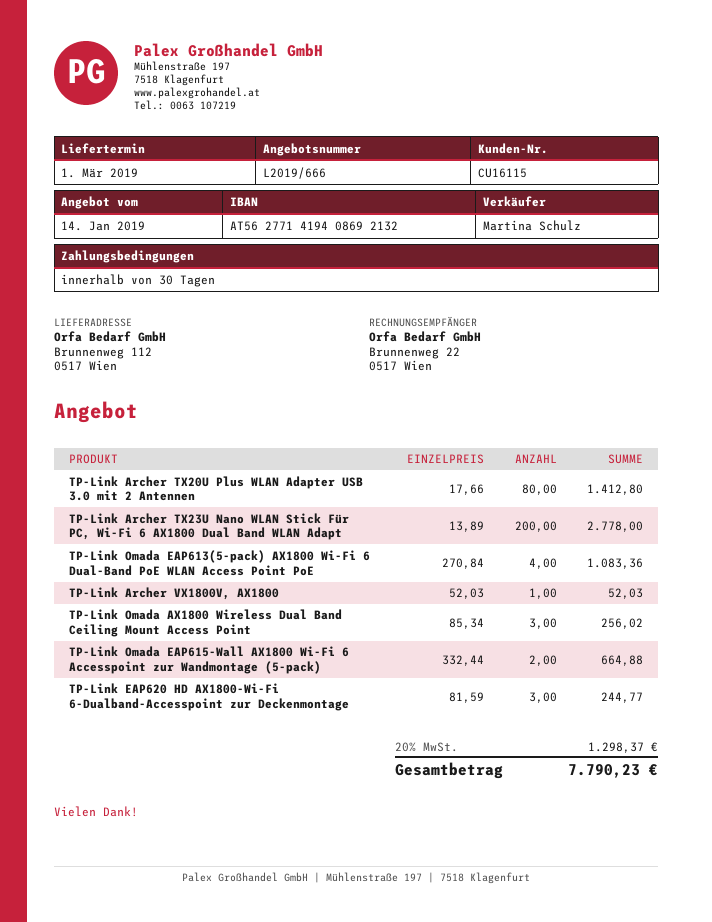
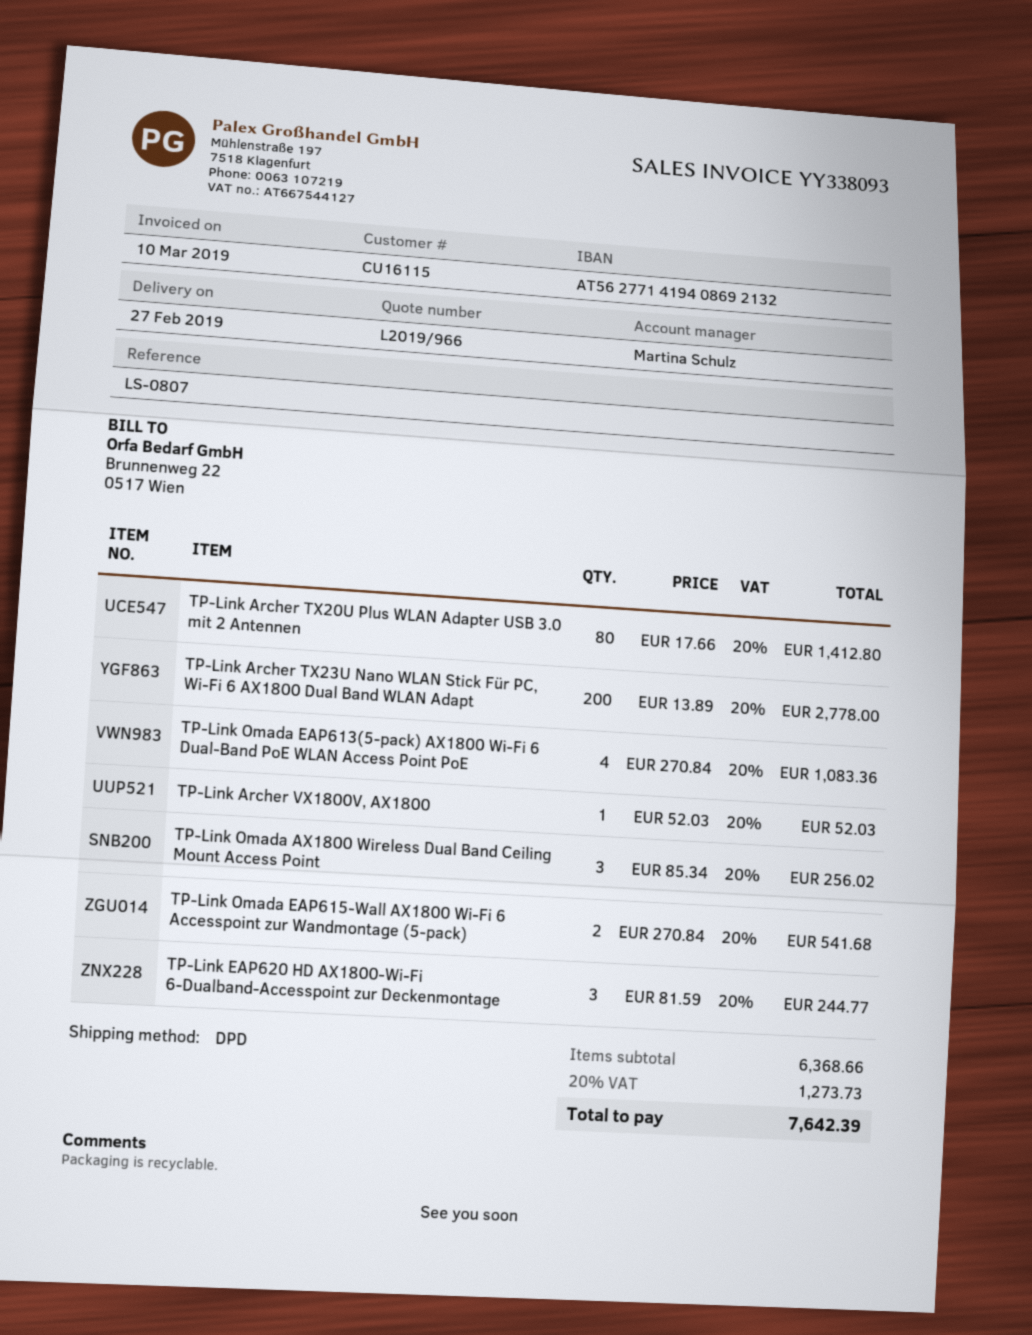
quote number: L2019/666 -> L2019/966
delivery date: 2019-03-01 -> 2019-02-27
TP-Link Omada EAP615-Wall AX1800 Wi-Fi 6 Accesspoint zur Wandmontage (5-pack): 2 x 332.44 = 664.88 -> 2 x 270.84 = 541.68
tax: 20% = 1298.37 -> 20% = 1273.73
total: 7790.23 -> 7642.39

